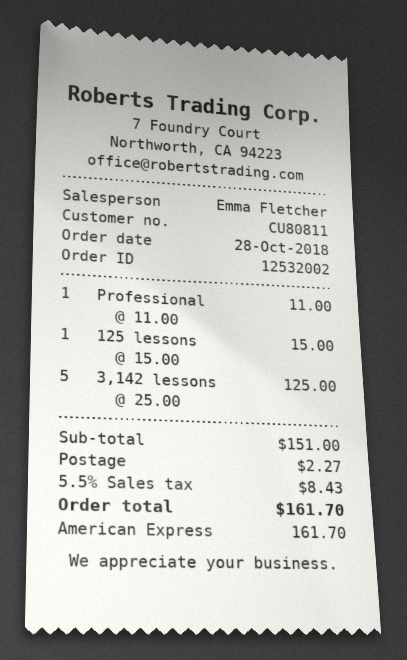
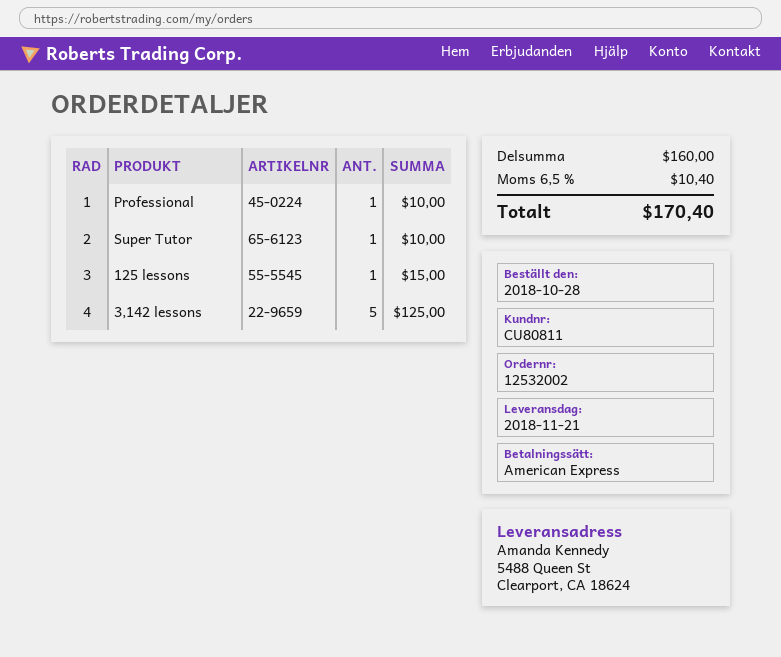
Professional: 1 for 11.00 -> 1 for 10.00
Super Tutor: none -> 1 for 10.00
subtotal: 151.00 -> 160.00
shipping: 2.27 -> none
tax: 5.5% = 8.43 -> 6.5% = 10.40
total: 161.70 -> 170.40

